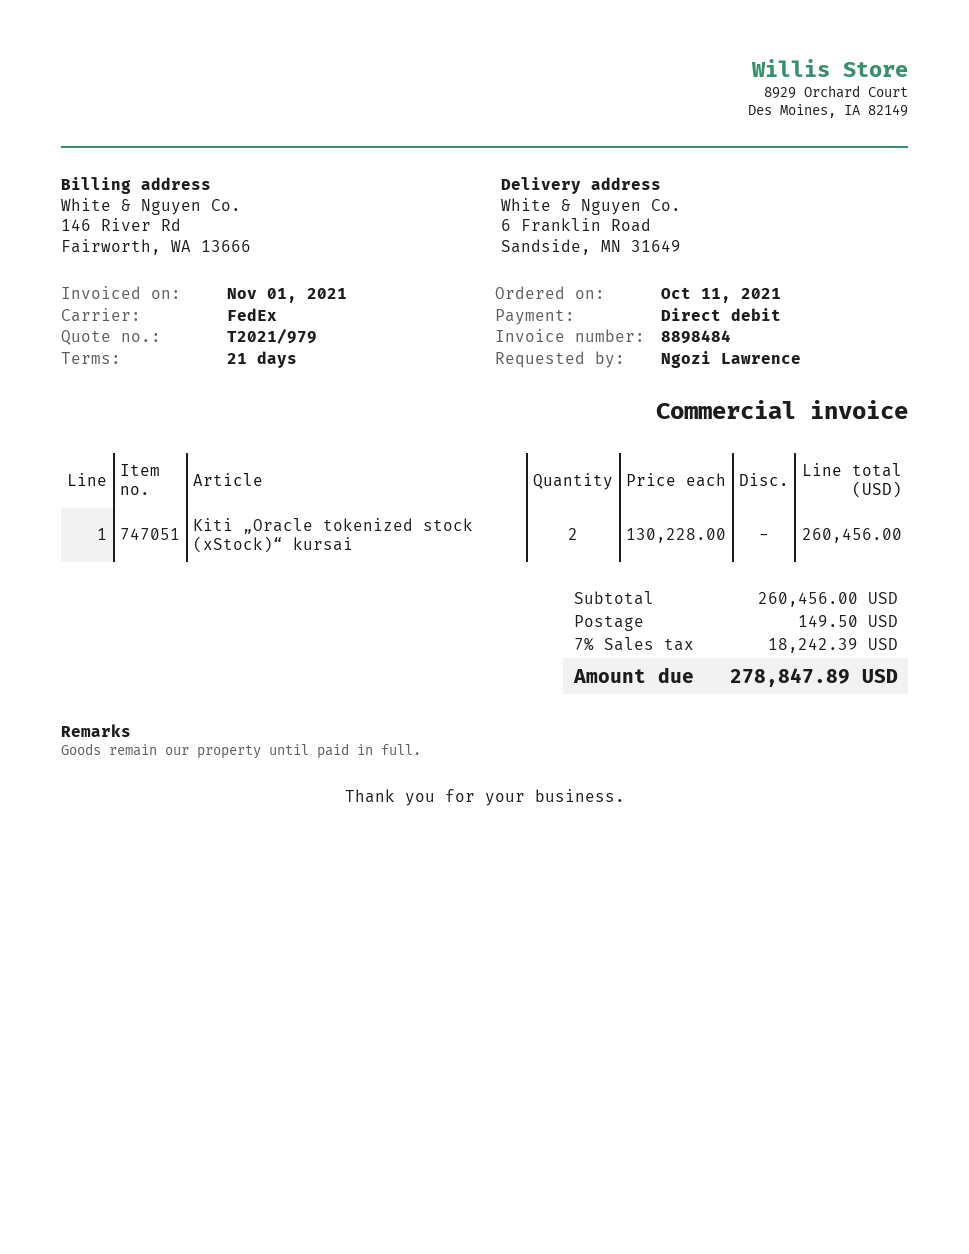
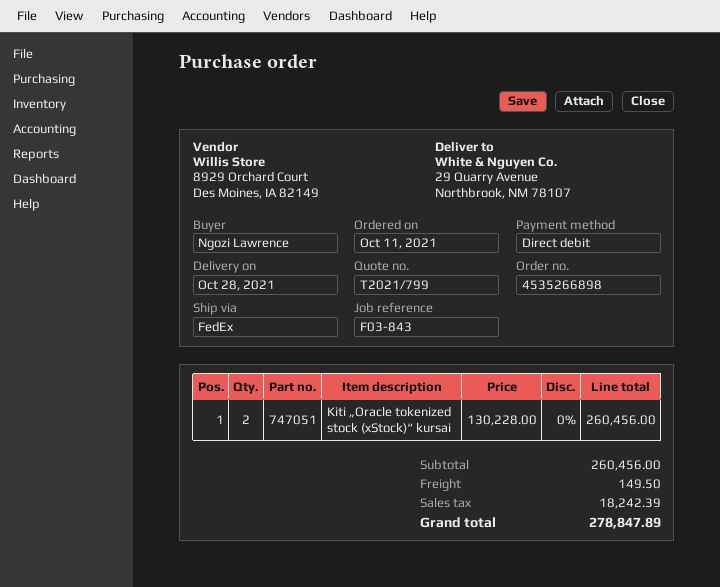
quote number: T2021/979 -> T2021/799
ship to: 6 Franklin Road, Sandside, MN 31649 -> 29 Quarry Avenue, Northbrook, NM 78107

